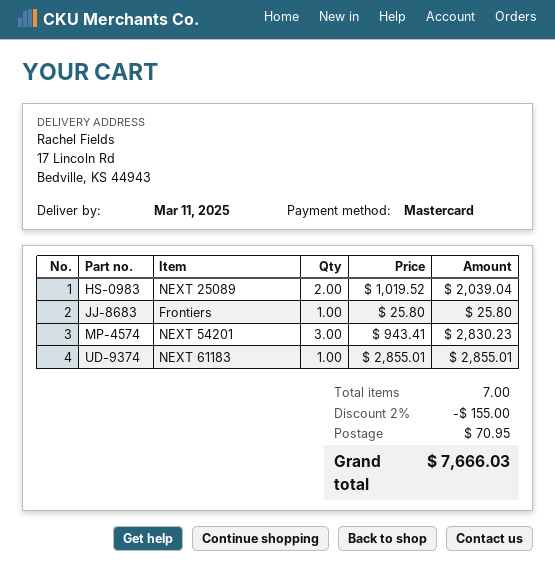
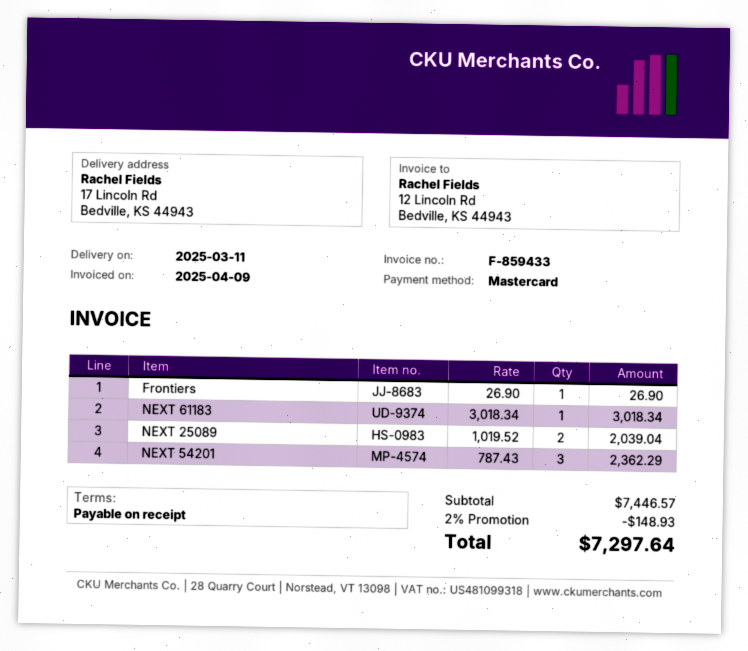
Frontiers: 1 x 25.80 = 25.80 -> 1 x 26.90 = 26.90
NEXT 54201: 3 x 943.41 = 2830.23 -> 3 x 787.43 = 2362.29
NEXT 61183: 1 x 2855.01 = 2855.01 -> 1 x 3018.34 = 3018.34
discount: 2% = 155.00 -> 2% = 148.93
shipping: 70.95 -> none
total: 7666.03 -> 7297.64

